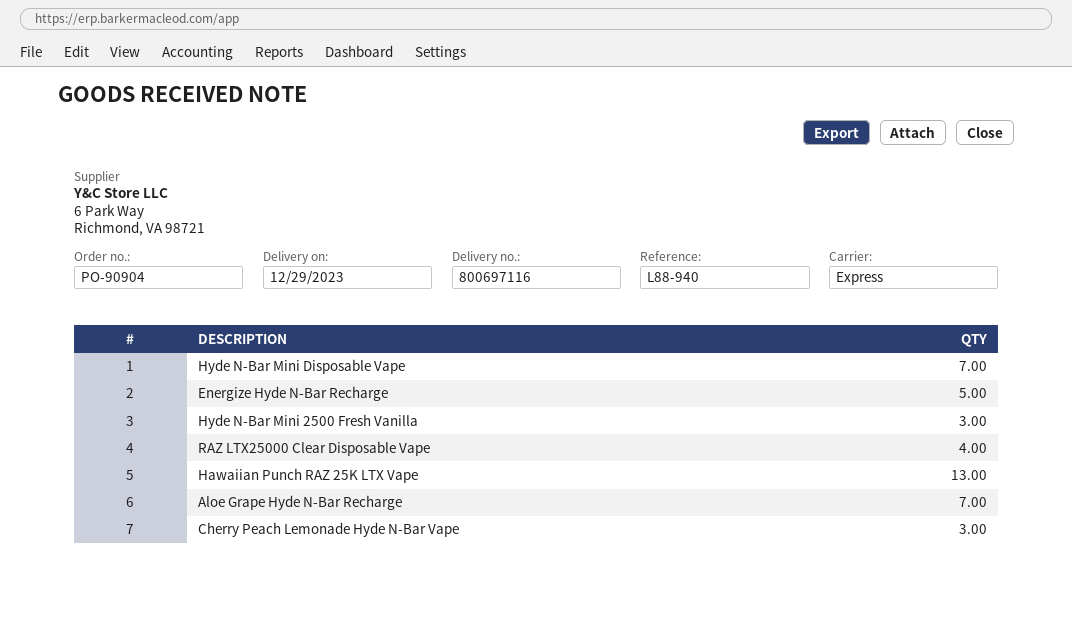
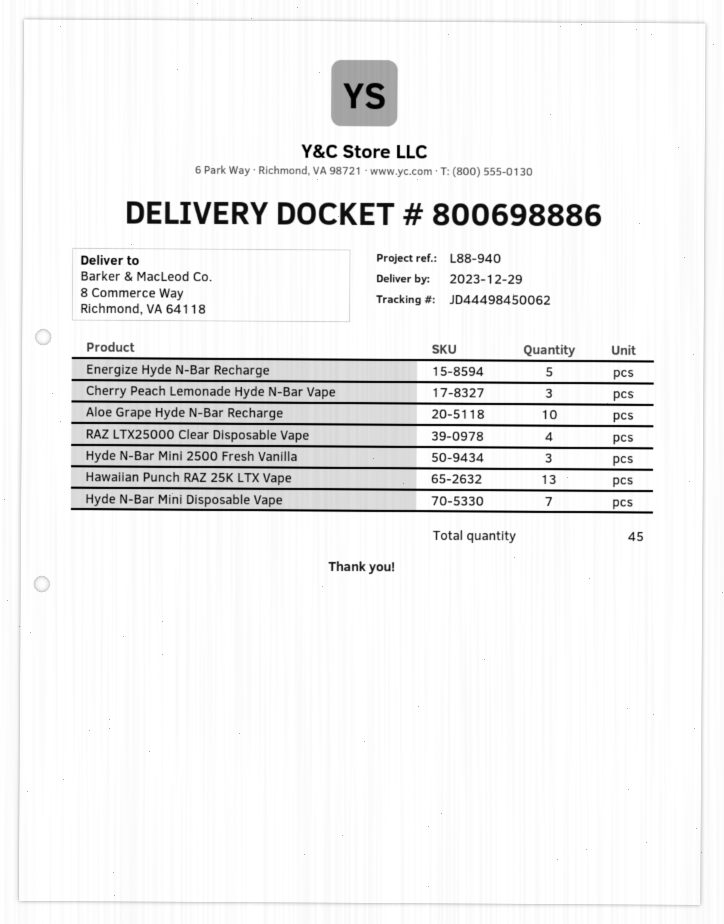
delivery note number: 800697116 -> 800698886
Aloe Grape Hyde N-Bar Recharge: 7 -> 10

